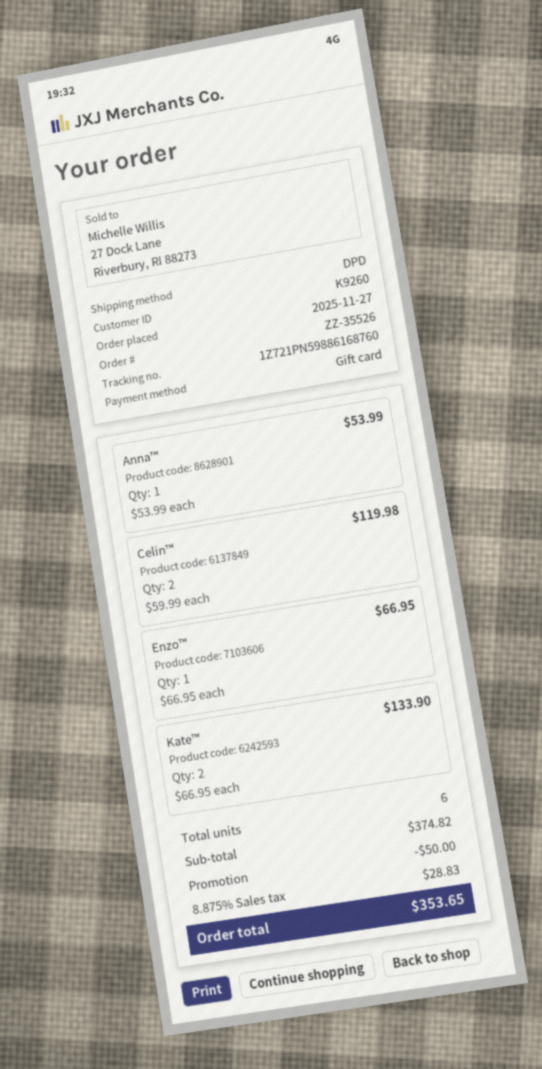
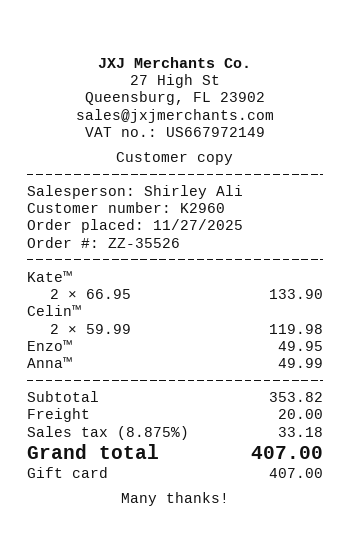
customer number: K9260 -> K2960
Anna™: 1 x 53.99 = 53.99 -> 1 x 49.99 = 49.99
Enzo™: 1 x 66.95 = 66.95 -> 1 x 49.95 = 49.95
subtotal: 374.82 -> 353.82
discount: 50.00 -> none
shipping: none -> 20.00
tax: 8.875% = 28.83 -> 8.875% = 33.18
total: 353.65 -> 407.00

